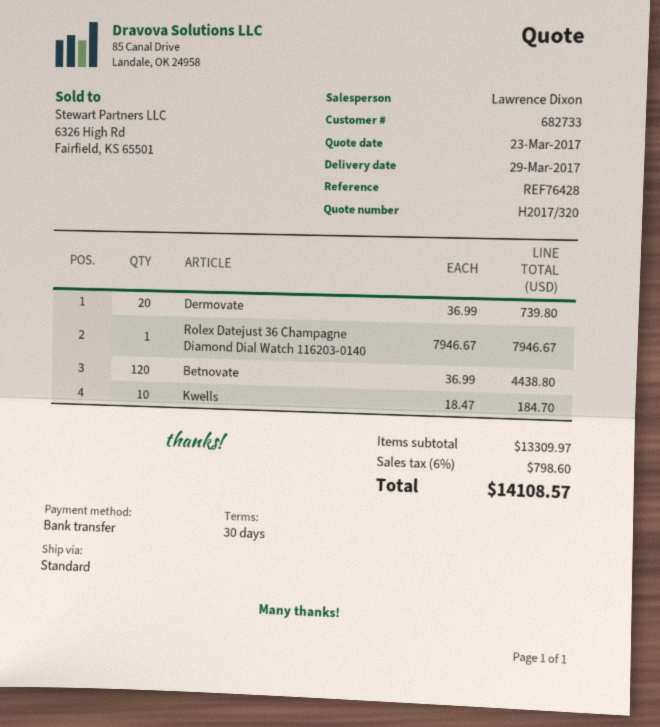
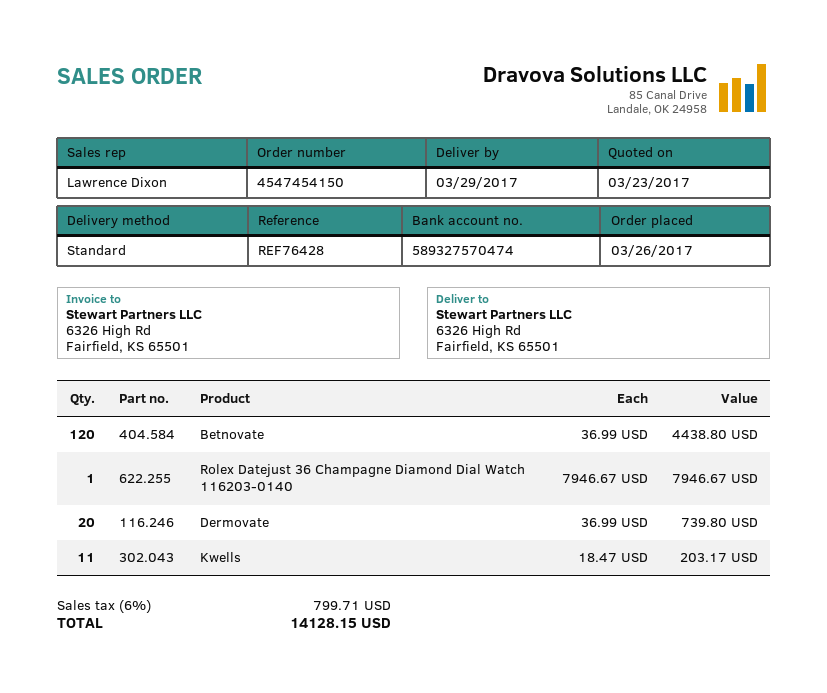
Kwells: 10 x 18.47 = 184.70 -> 11 x 18.47 = 203.17
tax: 6% = 798.60 -> 6% = 799.71
total: 14108.57 -> 14128.15

